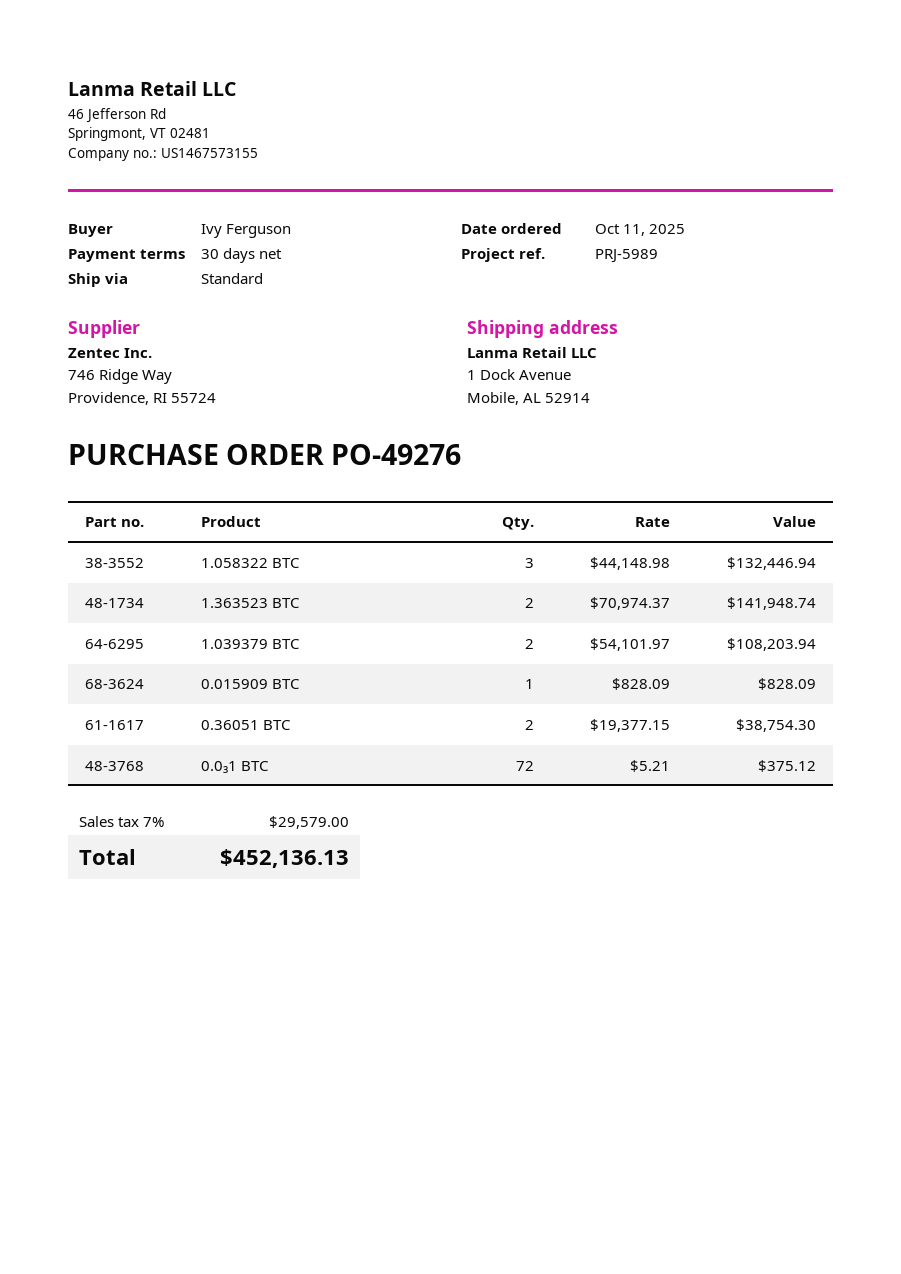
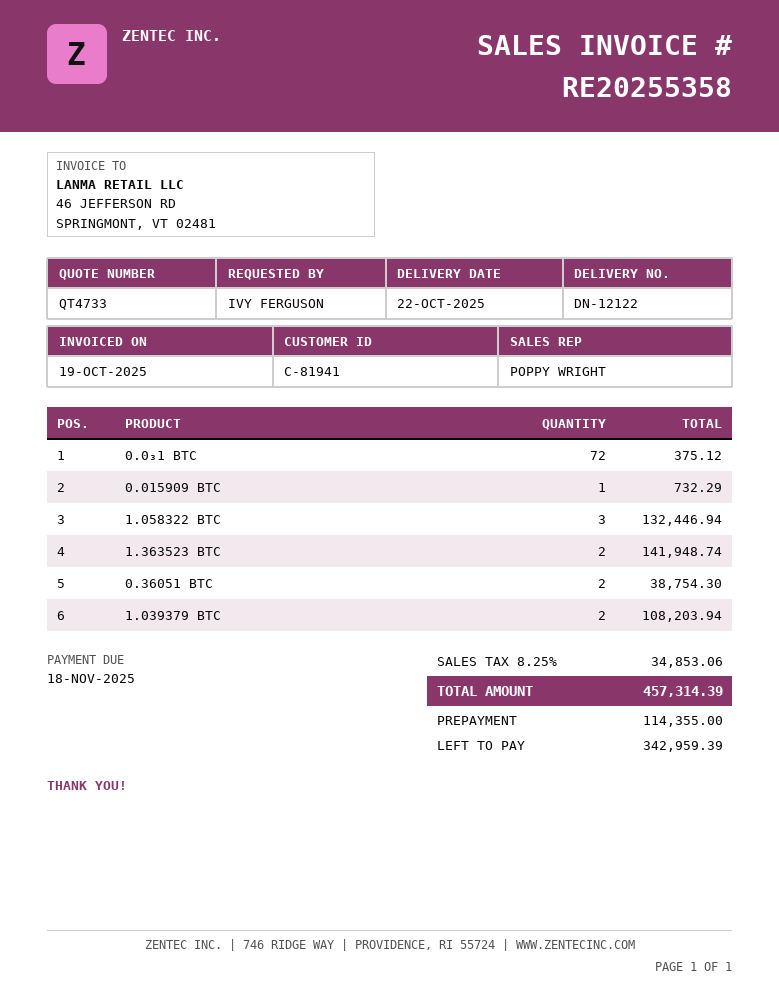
0.015909 BTC: 1 for 828.09 -> 1 for 732.29
tax: 7% = 29579.00 -> 8.25% = 34853.06
total: 452136.13 -> 457314.39

